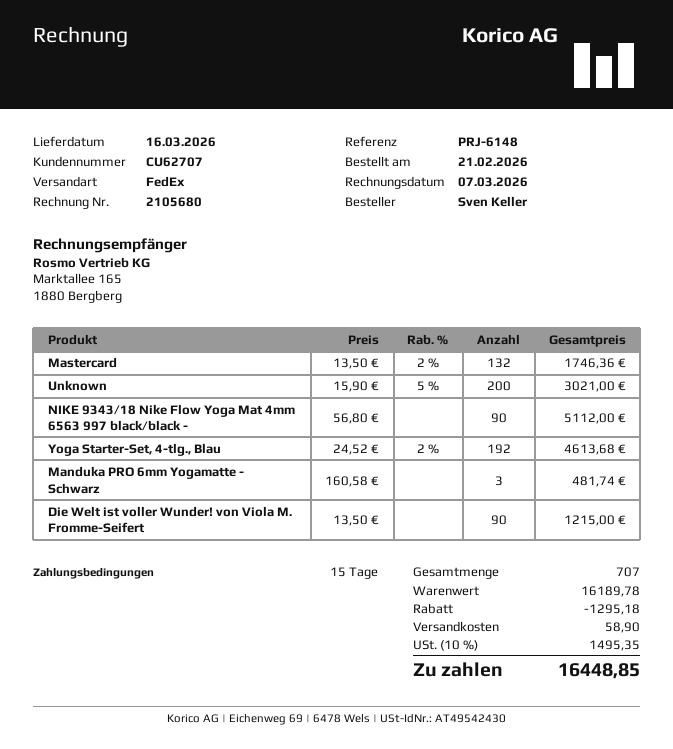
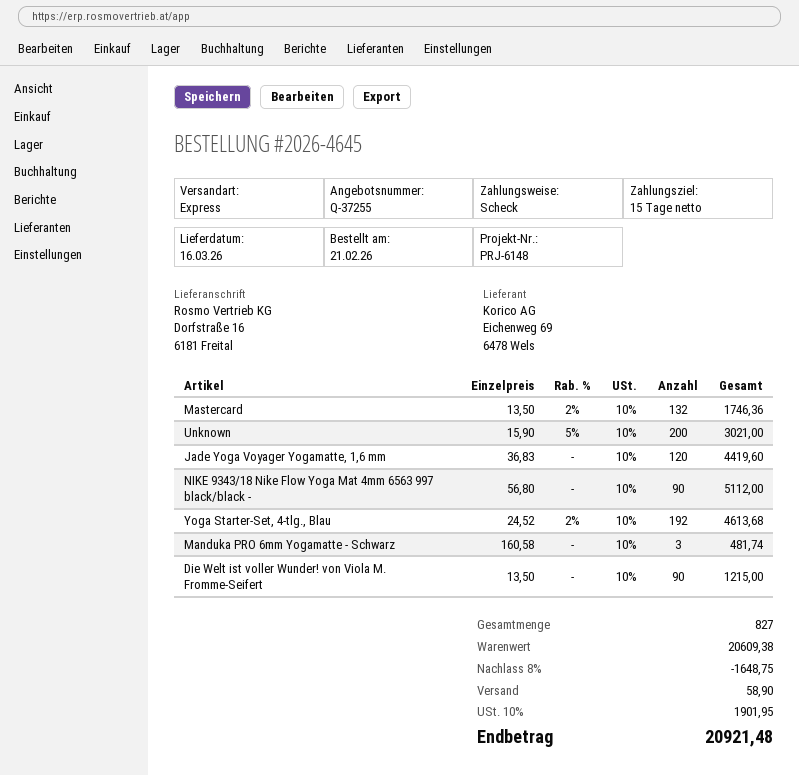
shipping method: FedEx -> express
Jade Yoga Voyager Yogamatte, 1,6 mm: none -> 120 x 36.83 = 4419.60
total quantity: 707 -> 827
subtotal: 16189.78 -> 20609.38
discount: 1295.18 -> 1648.75
tax: 10% = 1495.35 -> 10% = 1901.95
total: 16448.85 -> 20921.48

